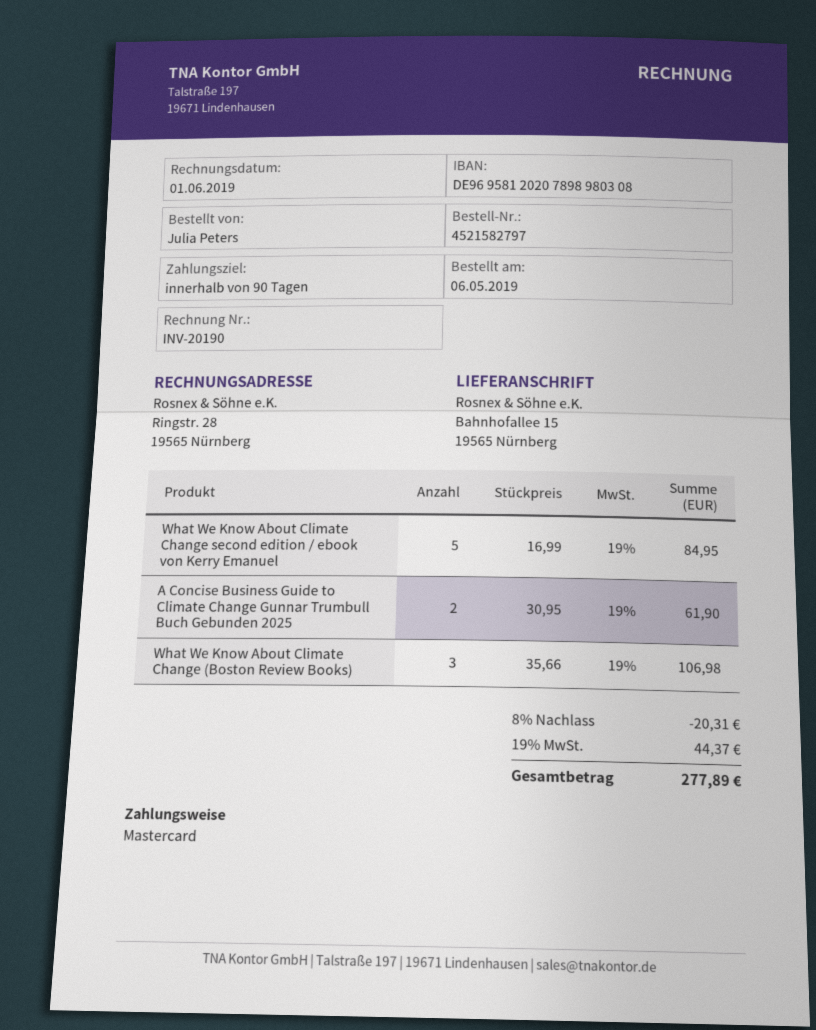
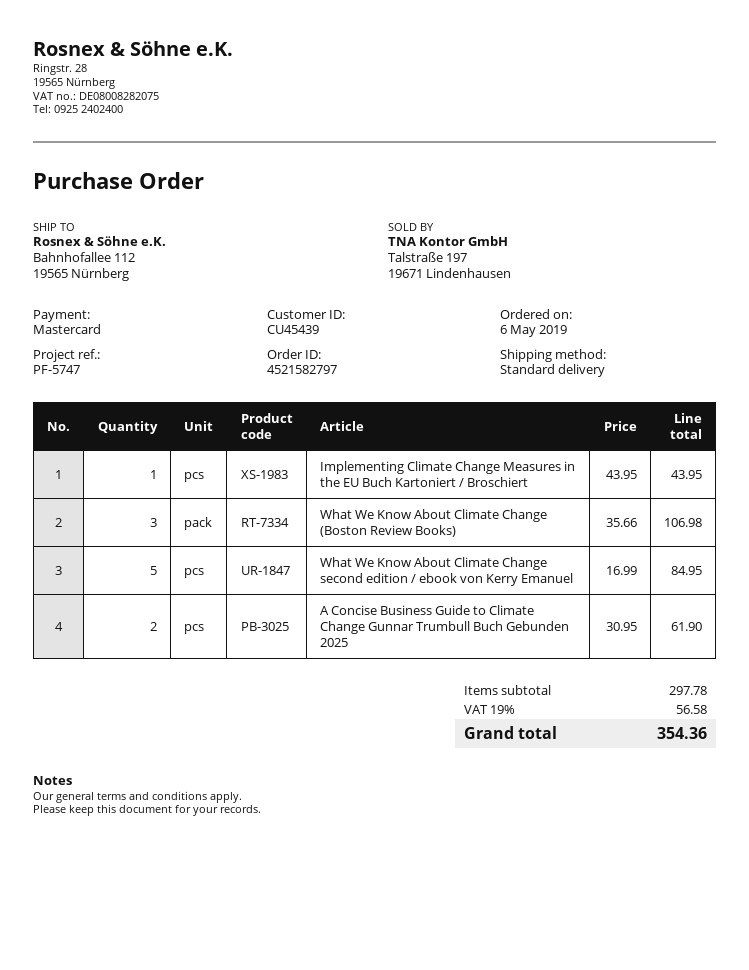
ship to: Bahnhofallee 15, 19565 Nürnberg -> Bahnhofallee 112, 19565 Nürnberg
Implementing Climate Change Measures in the EU Buch Kartoniert / Broschiert: none -> 1 x 43.95 = 43.95
discount: 8% = 20.31 -> none
tax: 19% = 44.37 -> 19% = 56.58
total: 277.89 -> 354.36

